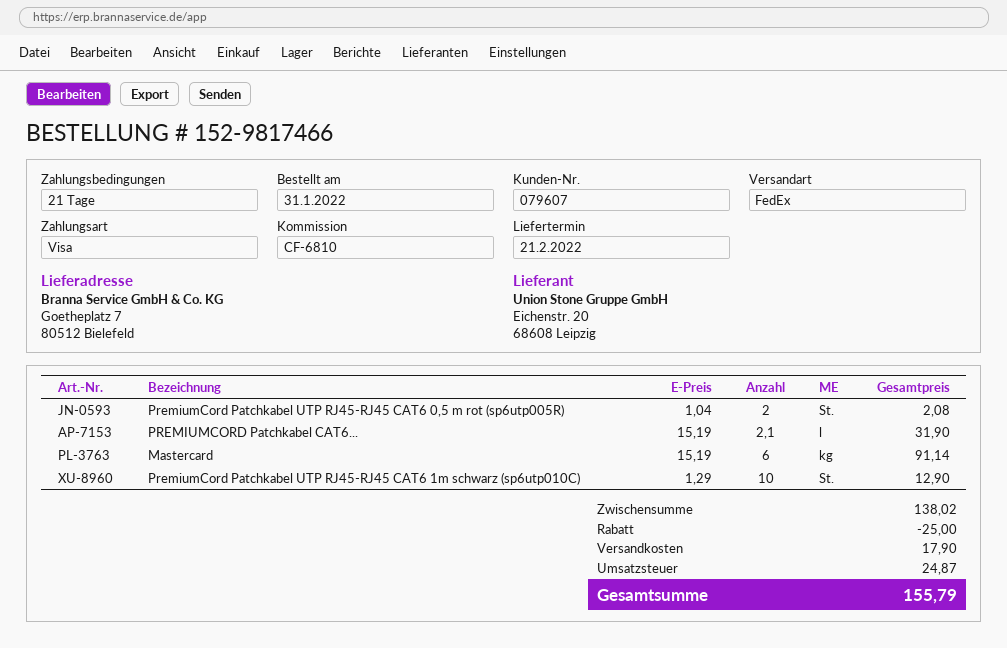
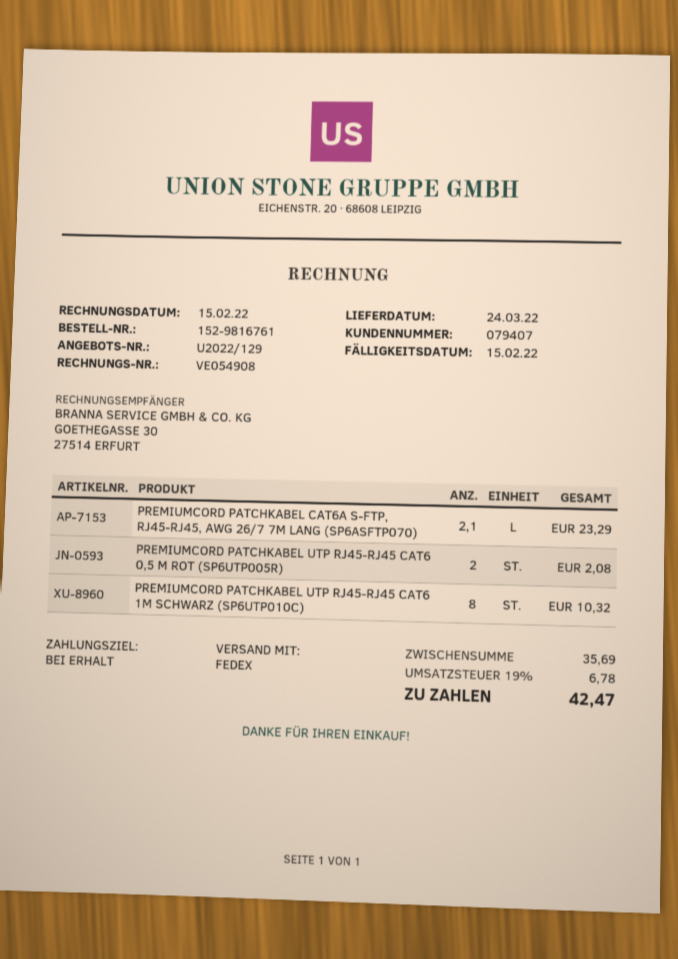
order number: 152-9817466 -> 152-9816761
delivery date: 2022-02-21 -> 2022-03-24
payment terms: 21 days -> on receipt
customer number: 079607 -> 079407
PREMIUMCORD Patchkabel CAT6...: 2.1 for 31.90 -> 2.1 for 23.29
Mastercard: 6 for 91.14 -> none
PremiumCord Patchkabel UTP RJ45-RJ45 CAT6 1m schwarz (sp6utp010C): 10 for 12.90 -> 8 for 10.32
subtotal: 138.02 -> 35.69
discount: 25.00 -> none
shipping: 17.90 -> none
tax: 24.87 -> 6.78
total: 155.79 -> 42.47

